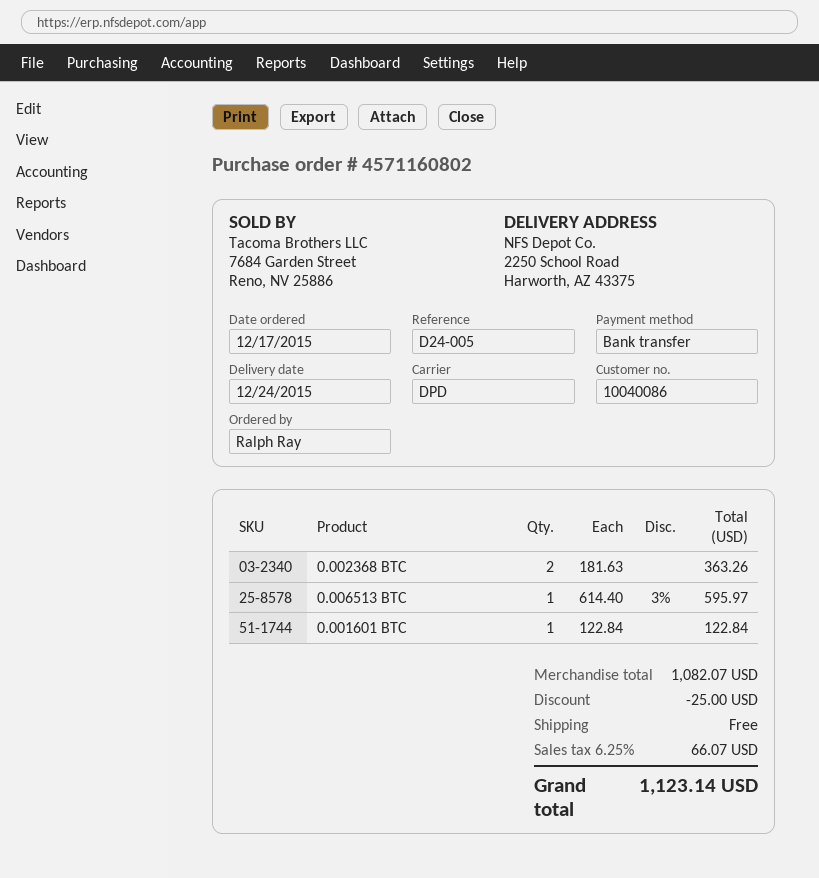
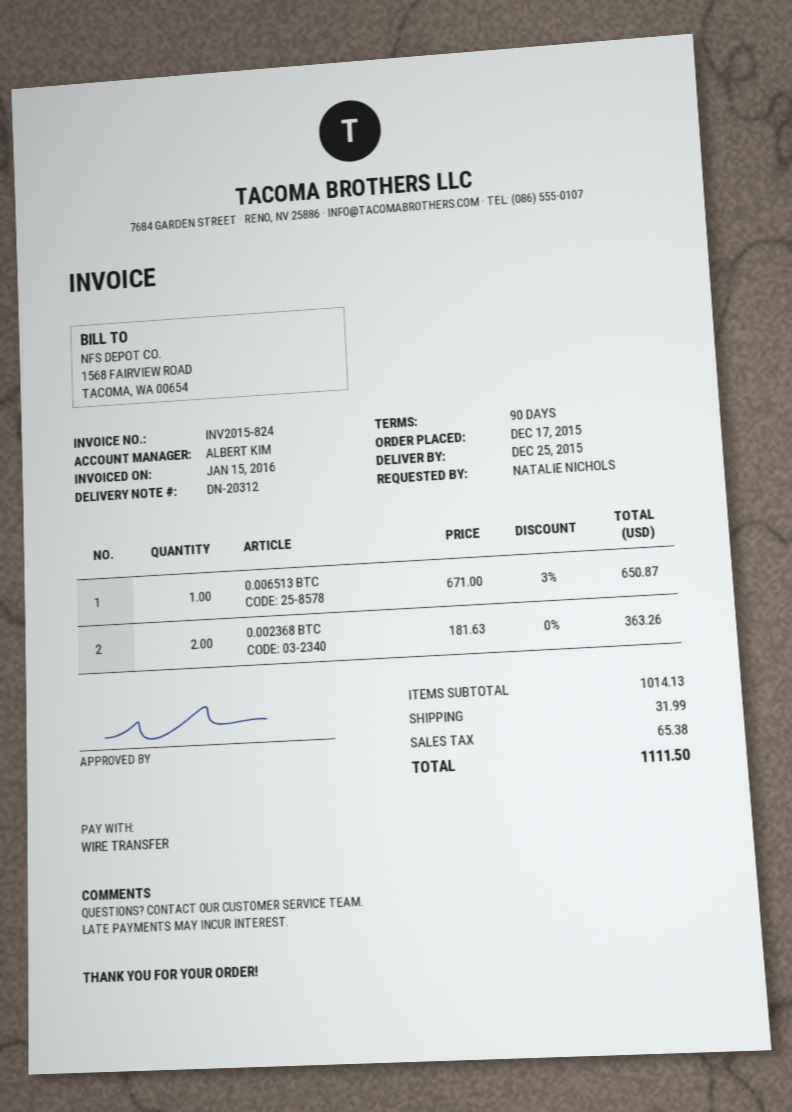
delivery date: 2015-12-24 -> 2015-12-25
ordered by: Ralph Ray -> NATALIE NICHOLS
0.006513 BTC: 1 x 614.40 - 3% = 595.97 -> 1 x 671.00 - 3% = 650.87
0.001601 BTC: 1 x 122.84 = 122.84 -> none
subtotal: 1082.07 -> 1014.13
discount: 25.00 -> none
shipping: 0.00 -> 31.99
tax: 66.07 -> 65.38
total: 1123.14 -> 1111.50

